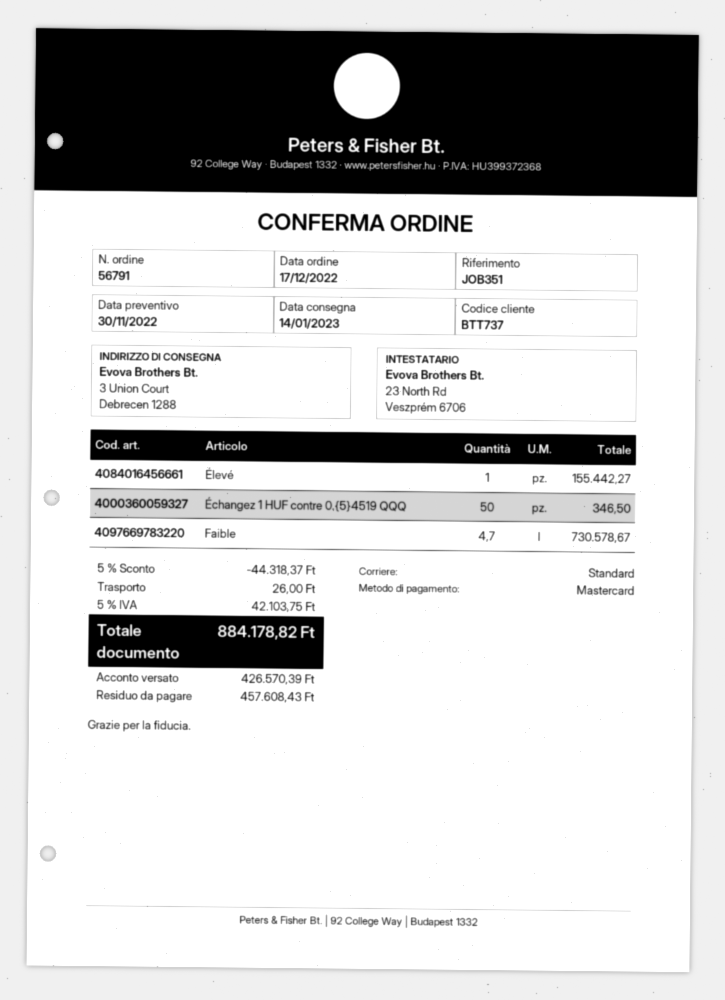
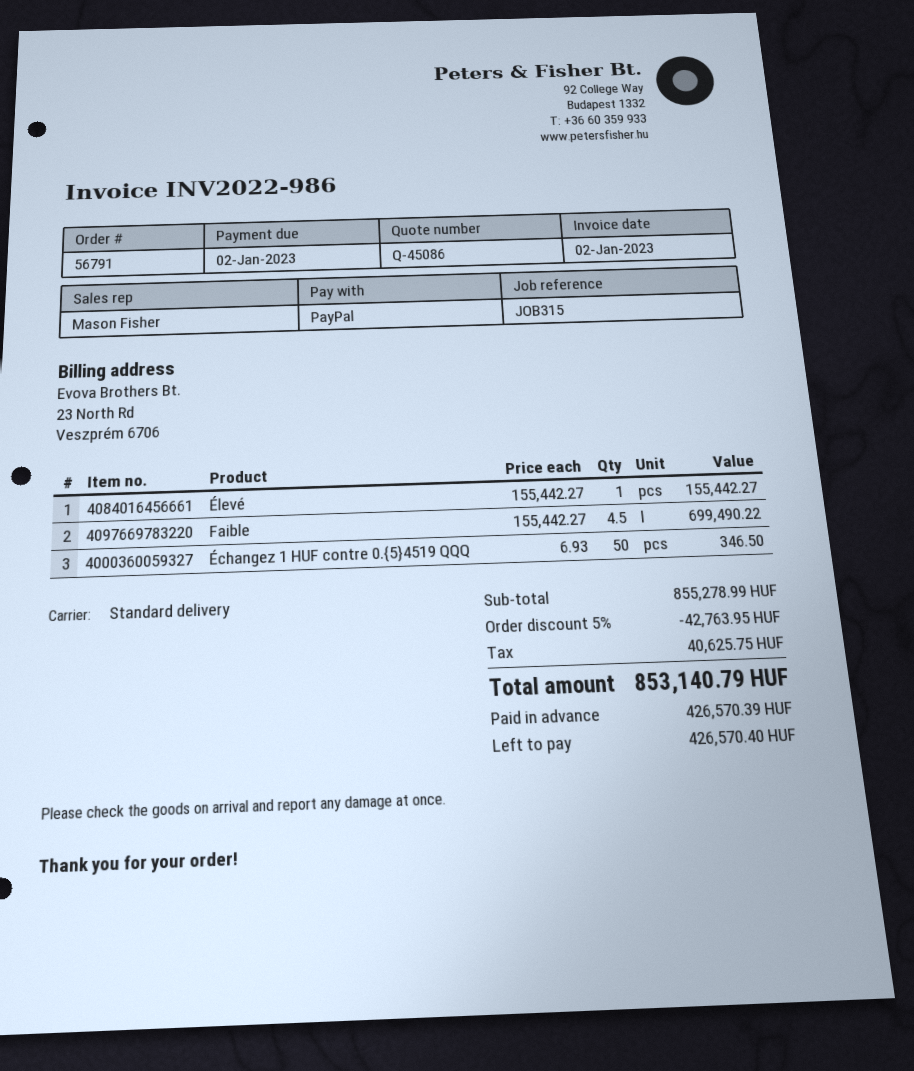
reference: JOB351 -> JOB315
payment method: Mastercard -> PayPal
Faible: 4.7 for 730578.67 -> 4.5 for 699490.22
discount: 5% = 44318.37 -> 5% = 42763.95
shipping: 26.00 -> none
tax: 42103.75 -> 40625.75
total: 884178.82 -> 853140.79
balance: 457608.43 -> 426570.40

